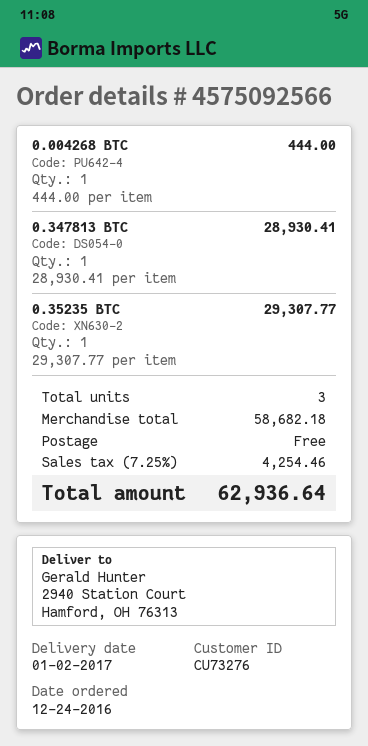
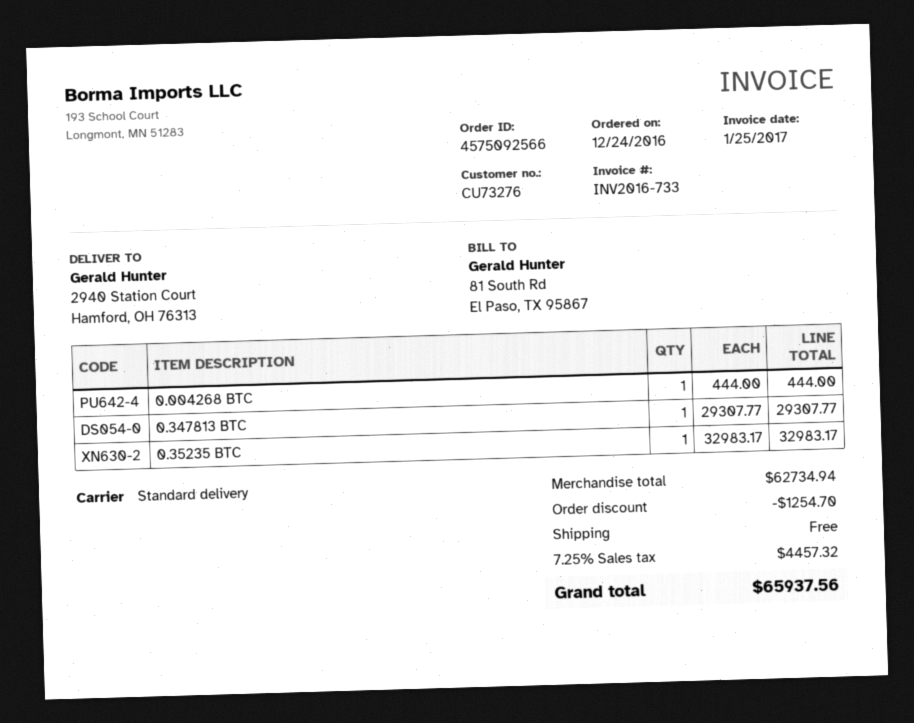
0.347813 BTC: 1 x 28930.41 = 28930.41 -> 1 x 29307.77 = 29307.77
0.35235 BTC: 1 x 29307.77 = 29307.77 -> 1 x 32983.17 = 32983.17
subtotal: 58682.18 -> 62734.94
discount: none -> 1254.70
tax: 7.25% = 4254.46 -> 7.25% = 4457.32
total: 62936.64 -> 65937.56

